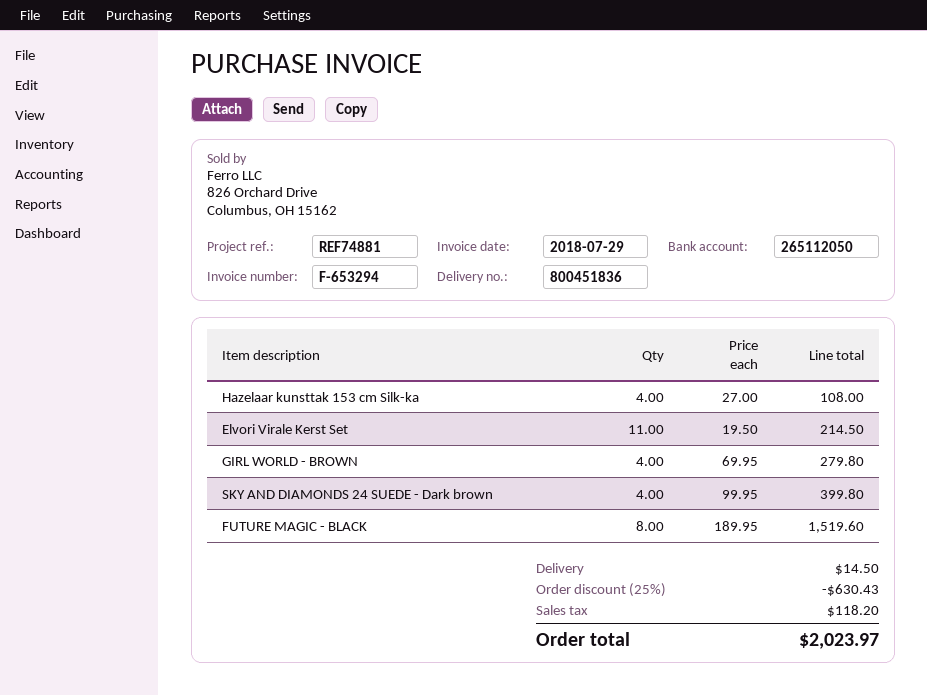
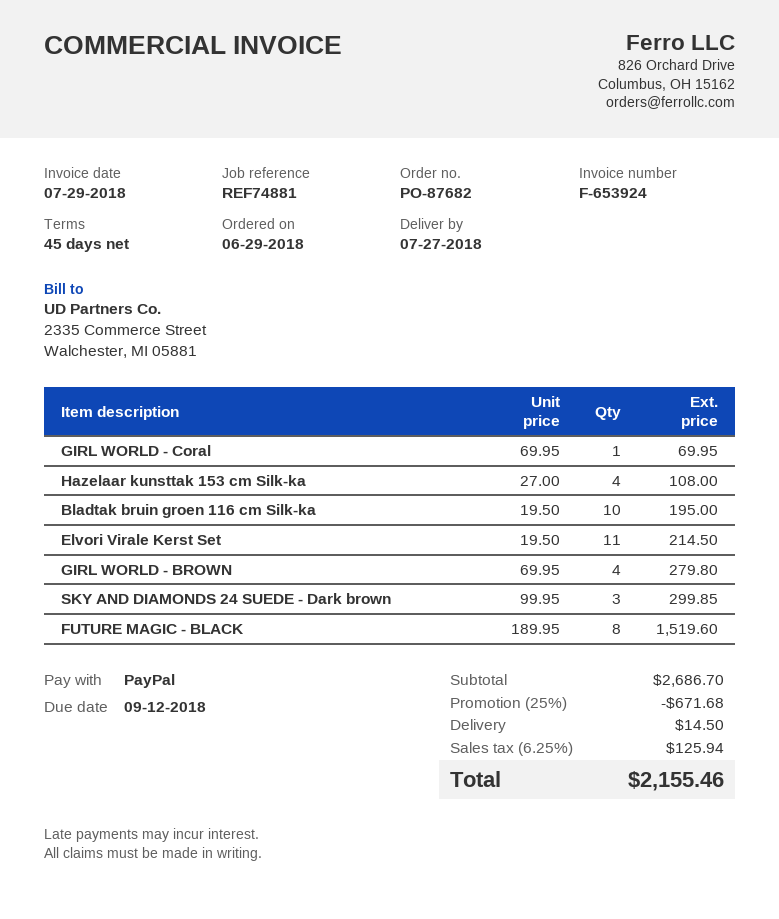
invoice number: F-653294 -> F-653924
SKY AND DIAMONDS 24 SUEDE - Dark brown: 4 x 99.95 = 399.80 -> 3 x 99.95 = 299.85
GIRL WORLD - Coral: none -> 1 x 69.95 = 69.95
Bladtak bruin groen 116 cm Silk-ka: none -> 10 x 19.50 = 195.00
discount: 25% = 630.43 -> 25% = 671.68
tax: 118.20 -> 125.94
total: 2023.97 -> 2155.46

